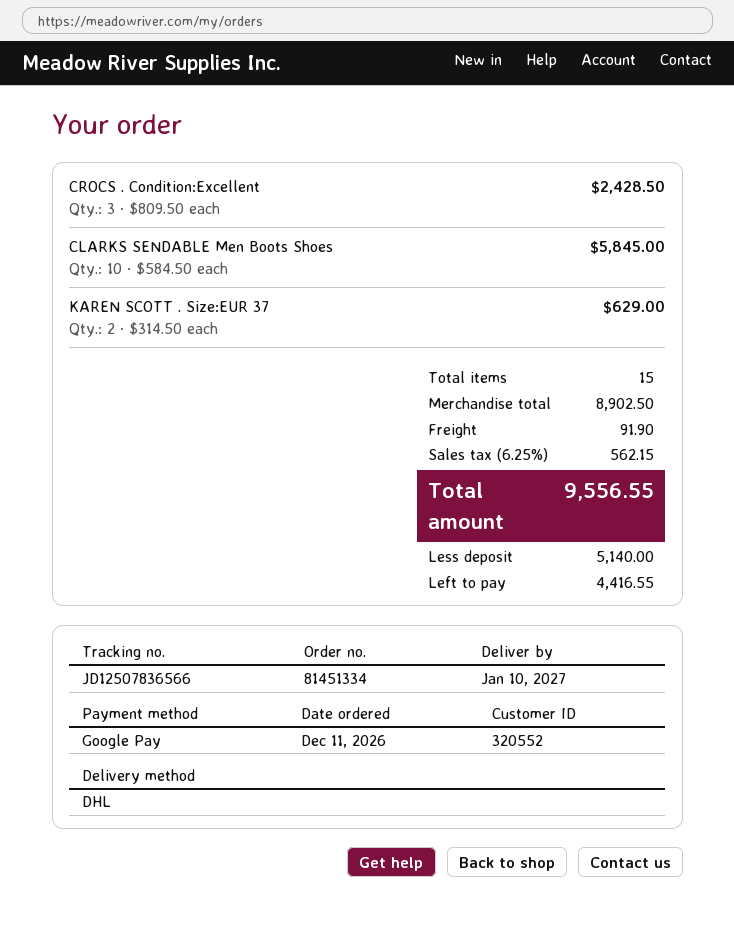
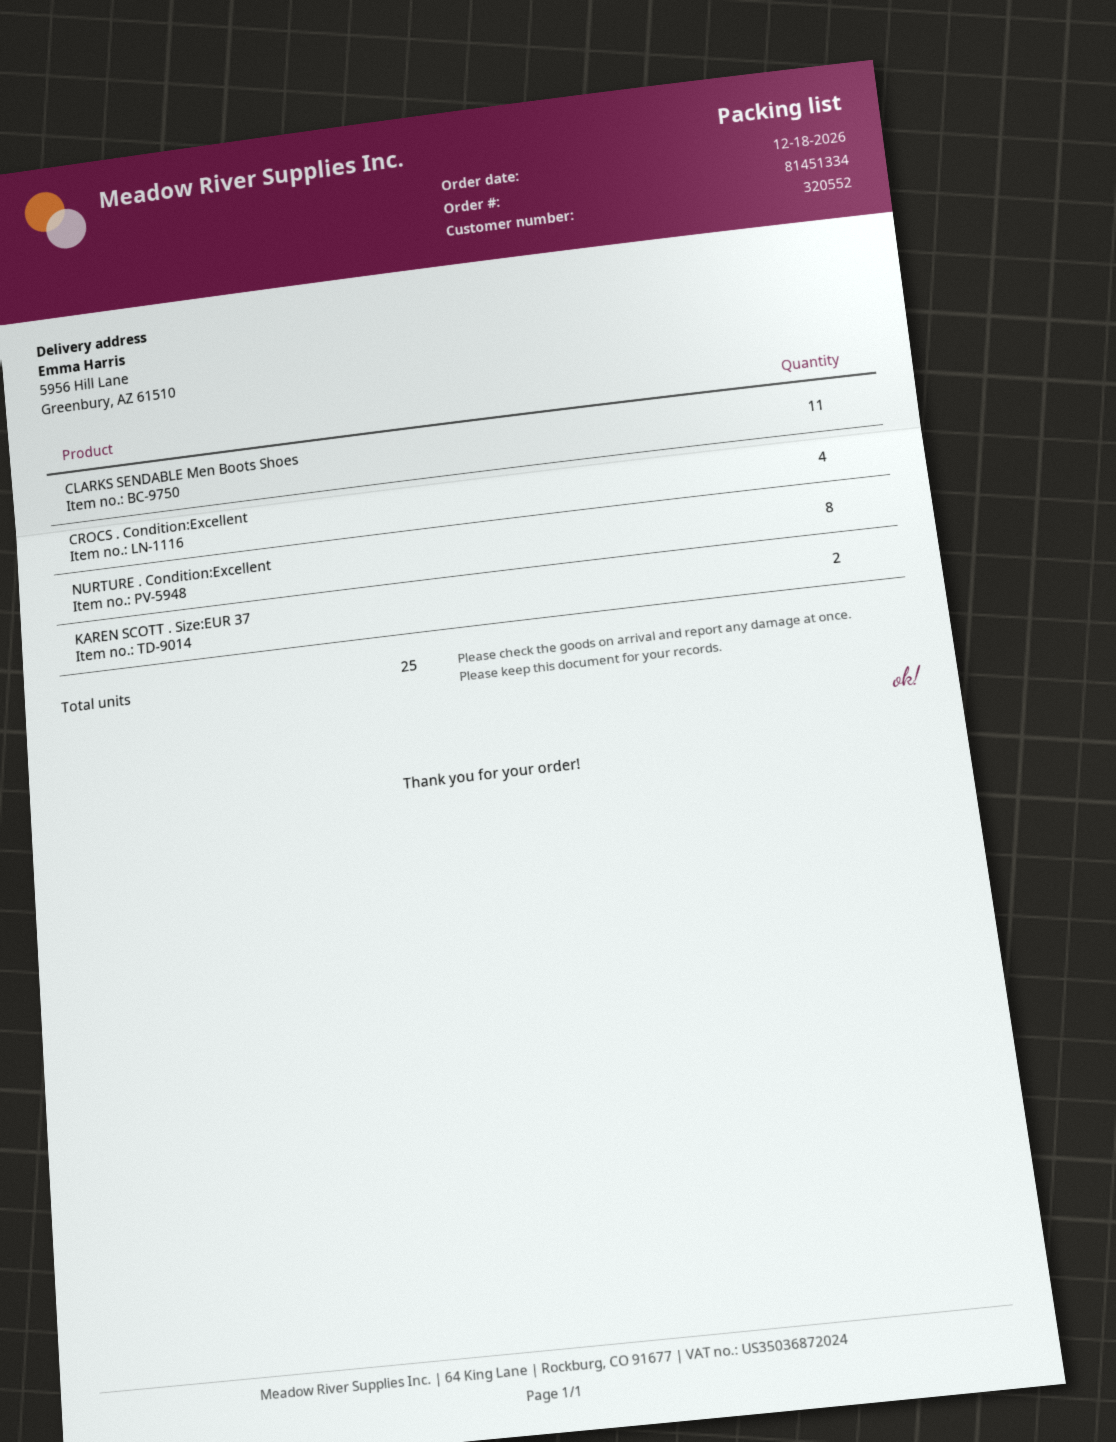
order date: 2026-12-11 -> 2026-12-18
CROCS . Condition:Excellent: 3 -> 4
CLARKS SENDABLE Men Boots Shoes: 10 -> 11
NURTURE . Condition:Excellent: none -> 8
total quantity: 15 -> 25

